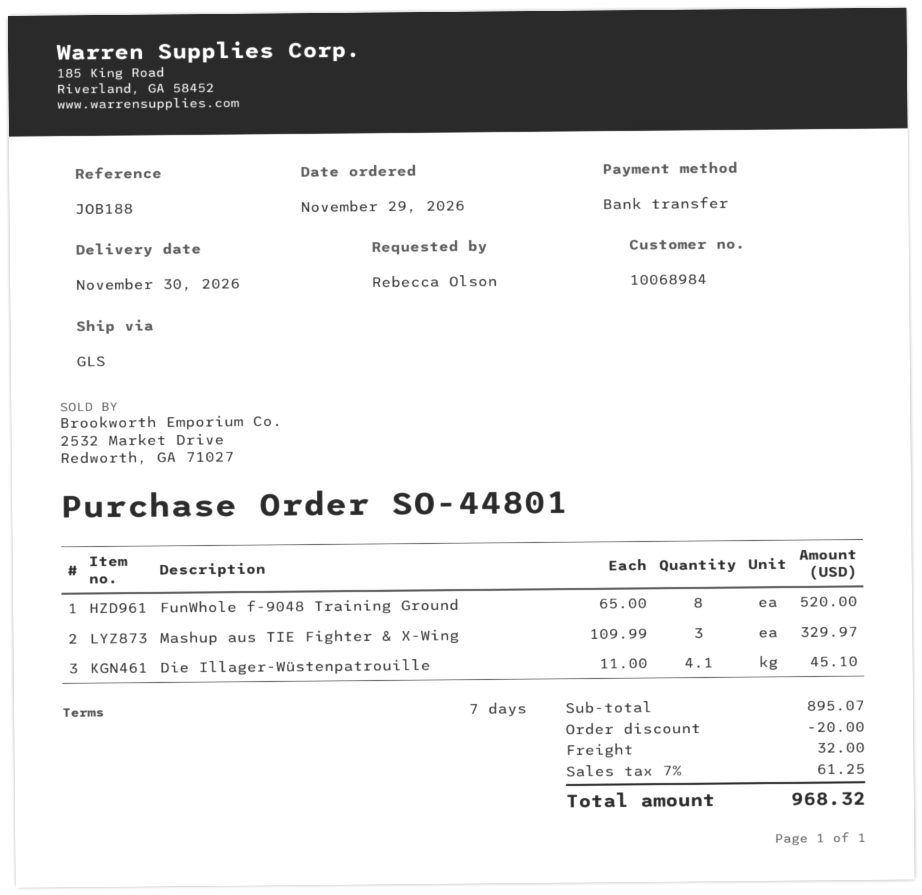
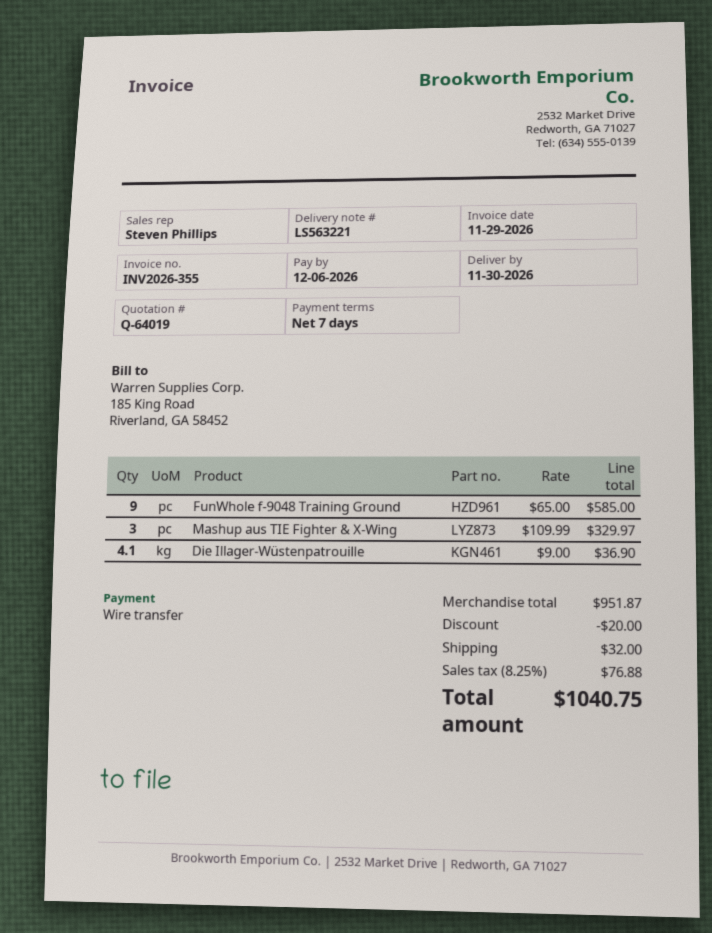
FunWhole f-9048 Training Ground: 8 x 65.00 = 520.00 -> 9 x 65.00 = 585.00
Die Illager-Wüstenpatrouille: 4.1 x 11.00 = 45.10 -> 4.1 x 9.00 = 36.90
subtotal: 895.07 -> 951.87
tax: 7% = 61.25 -> 8.25% = 76.88
total: 968.32 -> 1040.75

